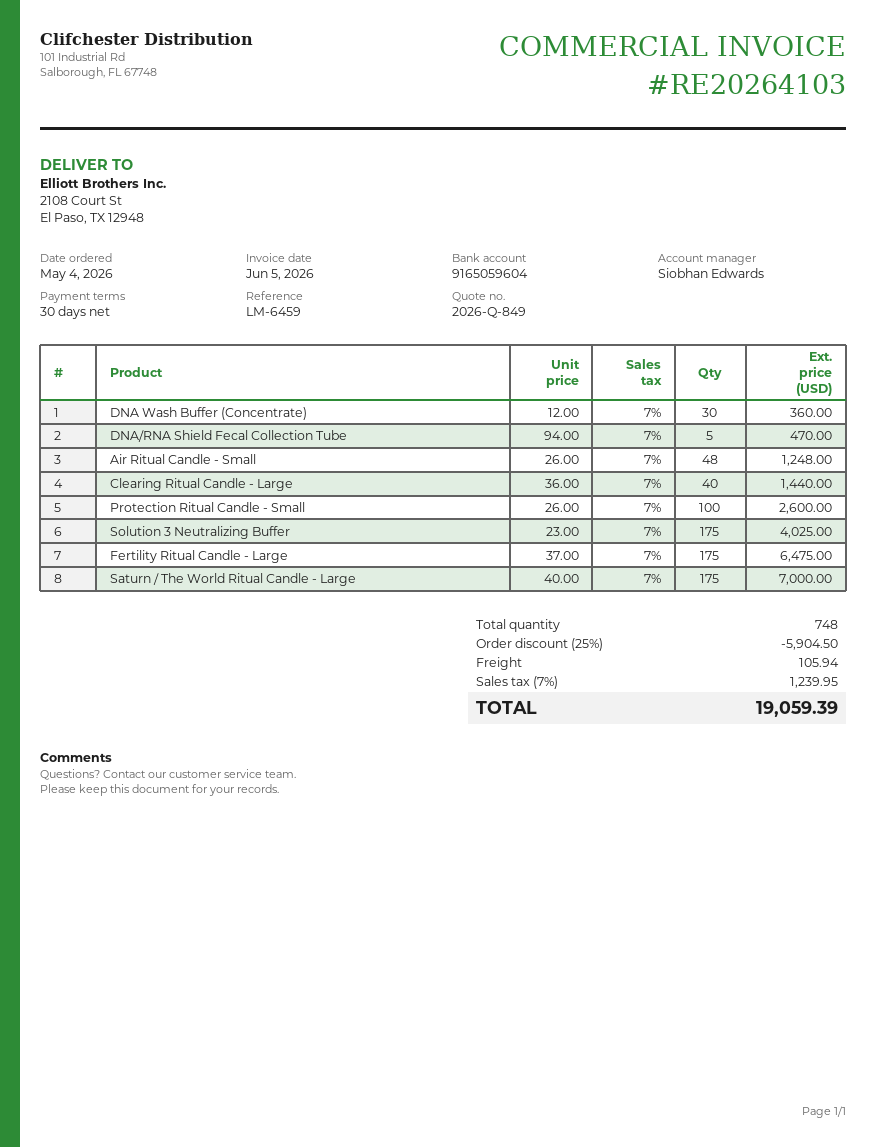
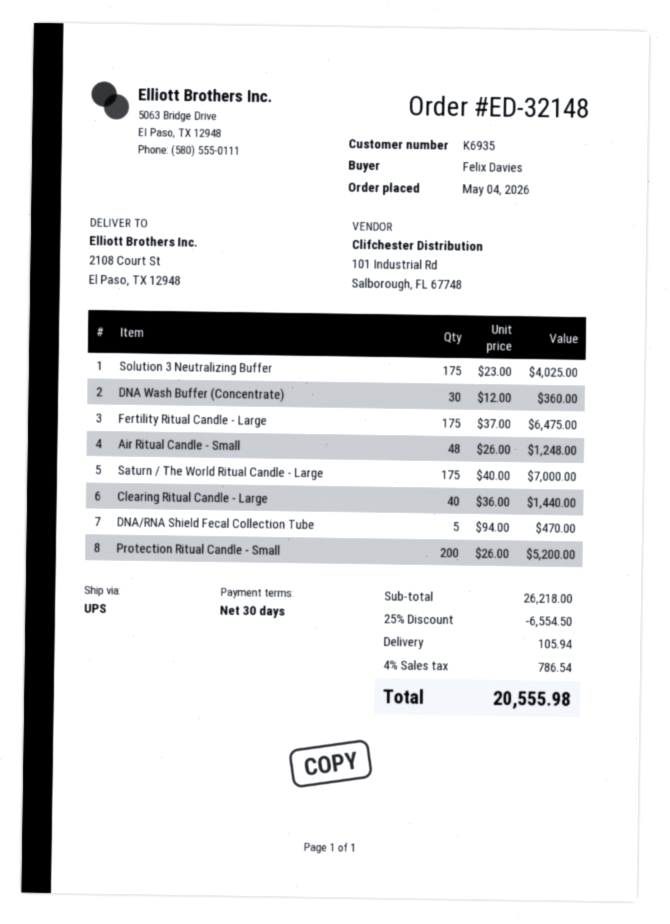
Protection Ritual Candle - Small: 100 x 26.00 = 2600.00 -> 200 x 26.00 = 5200.00
discount: 25% = 5904.50 -> 25% = 6554.50
tax: 7% = 1239.95 -> 4% = 786.54
total: 19059.39 -> 20555.98

